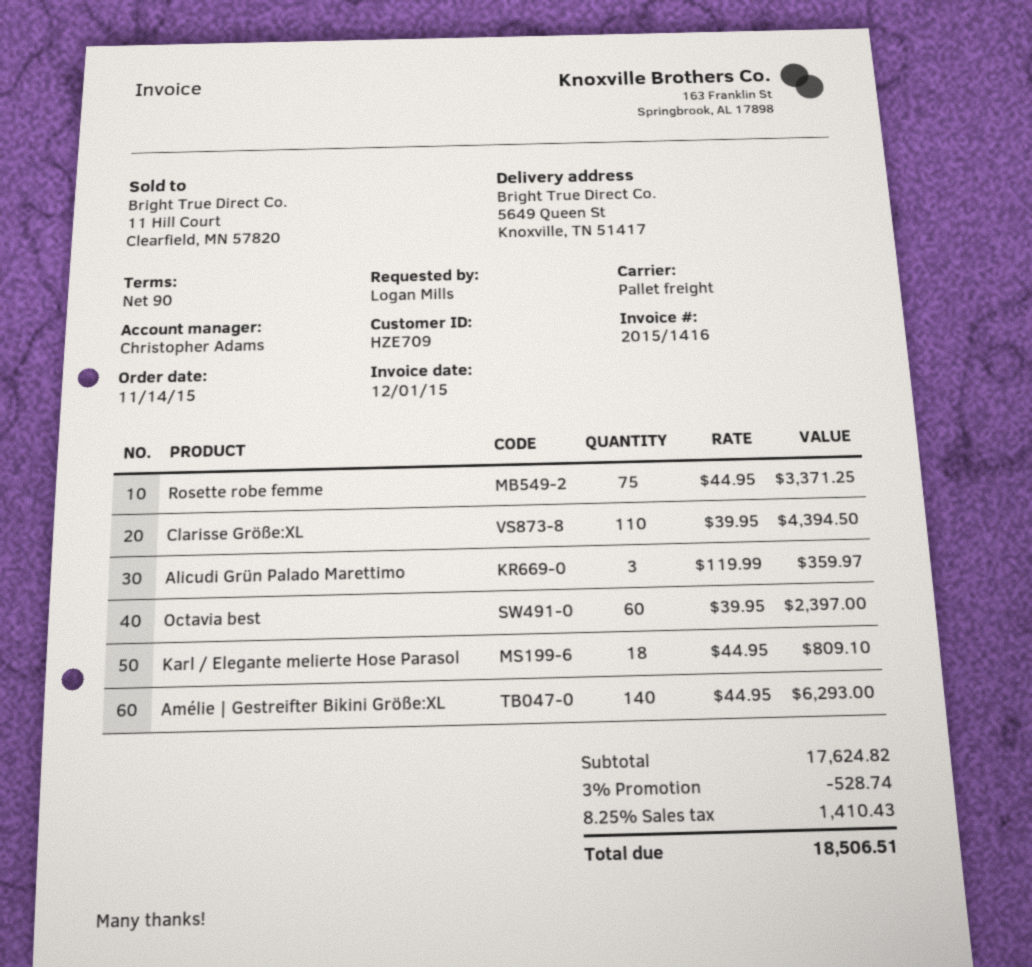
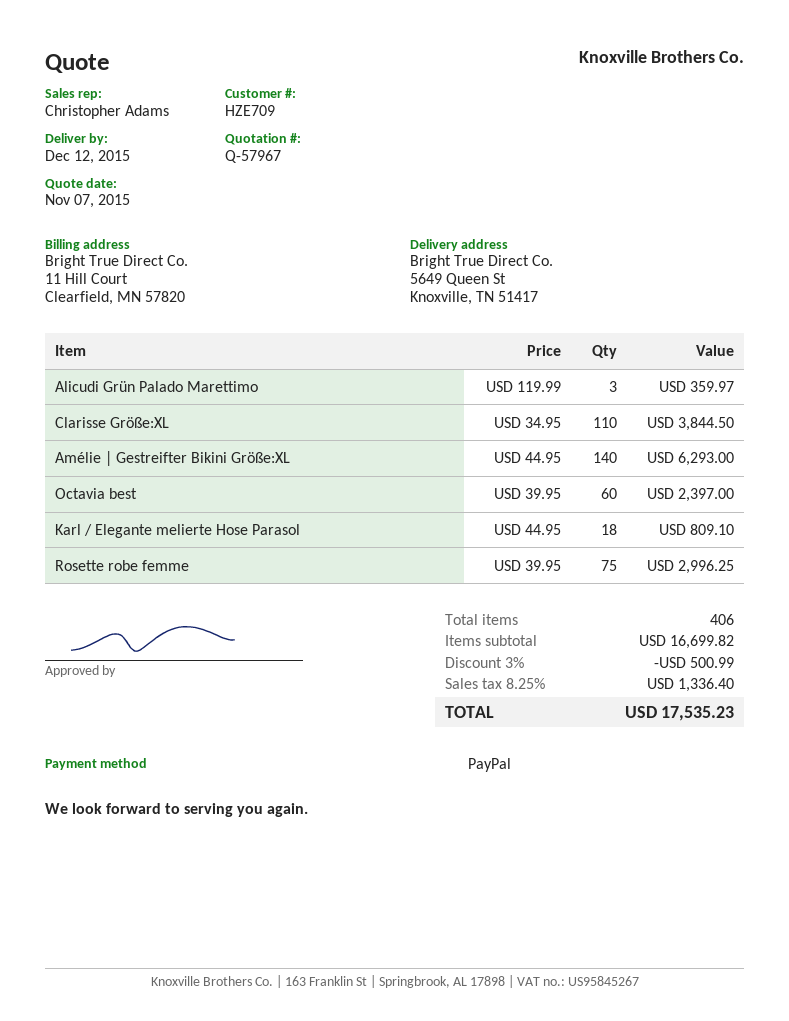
Rosette robe femme: 75 x 44.95 = 3371.25 -> 75 x 39.95 = 2996.25
Clarisse Größe:XL: 110 x 39.95 = 4394.50 -> 110 x 34.95 = 3844.50
subtotal: 17624.82 -> 16699.82
discount: 3% = 528.74 -> 3% = 500.99
tax: 8.25% = 1410.43 -> 8.25% = 1336.40
total: 18506.51 -> 17535.23

